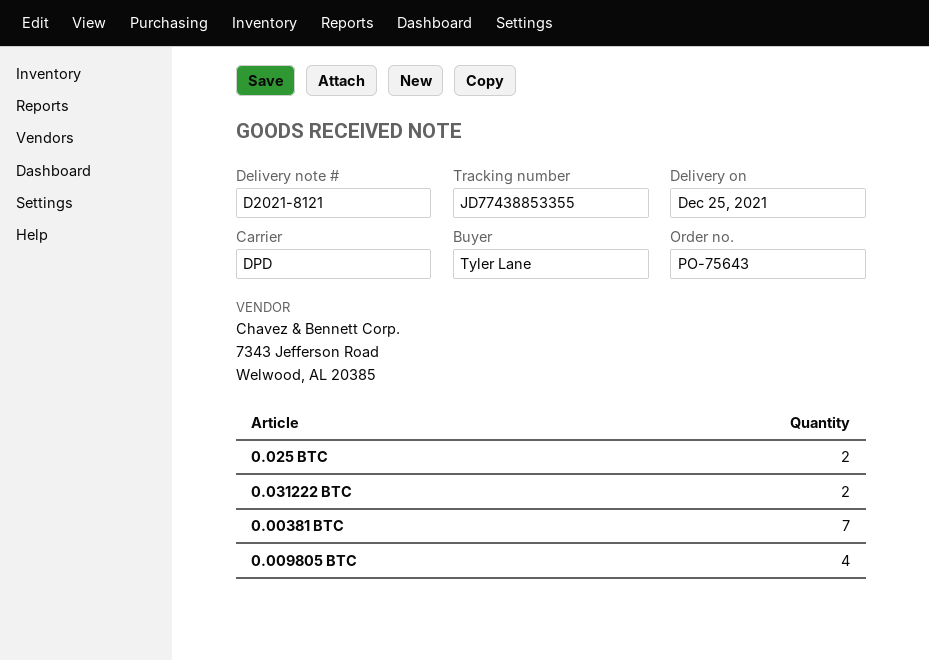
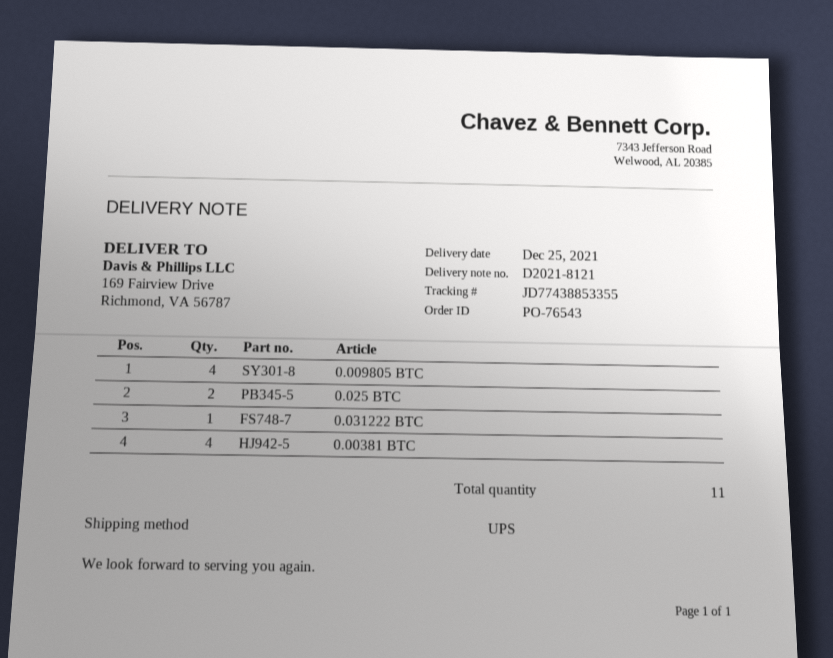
order number: PO-75643 -> PO-76543
shipping method: DPD -> UPS
0.031222 BTC: 2 -> 1
0.00381 BTC: 7 -> 4

